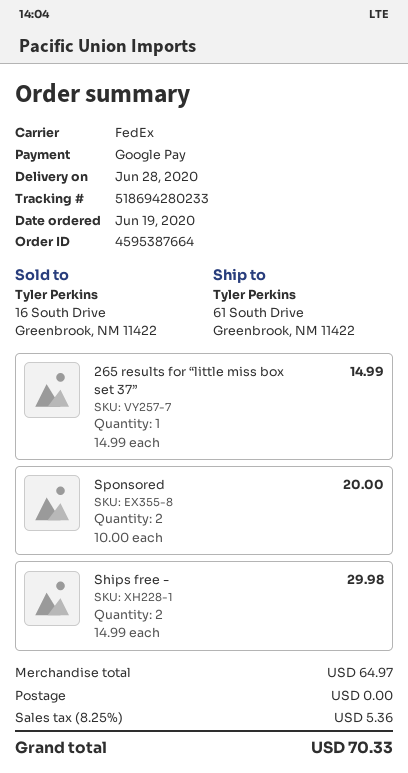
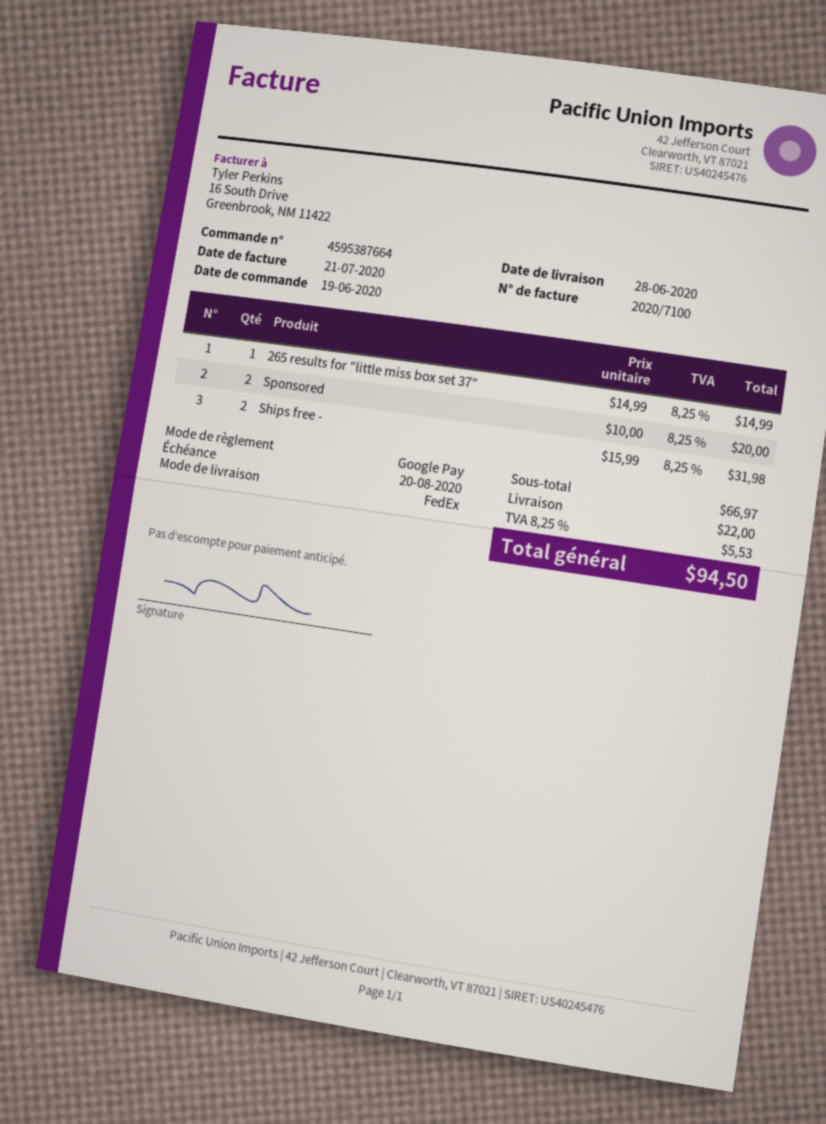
Ships free -: 2 x 14.99 = 29.98 -> 2 x 15.99 = 31.98
subtotal: 64.97 -> 66.97
shipping: 0.00 -> 22.00
tax: 8.25% = 5.36 -> 8.25% = 5.53
total: 70.33 -> 94.50

